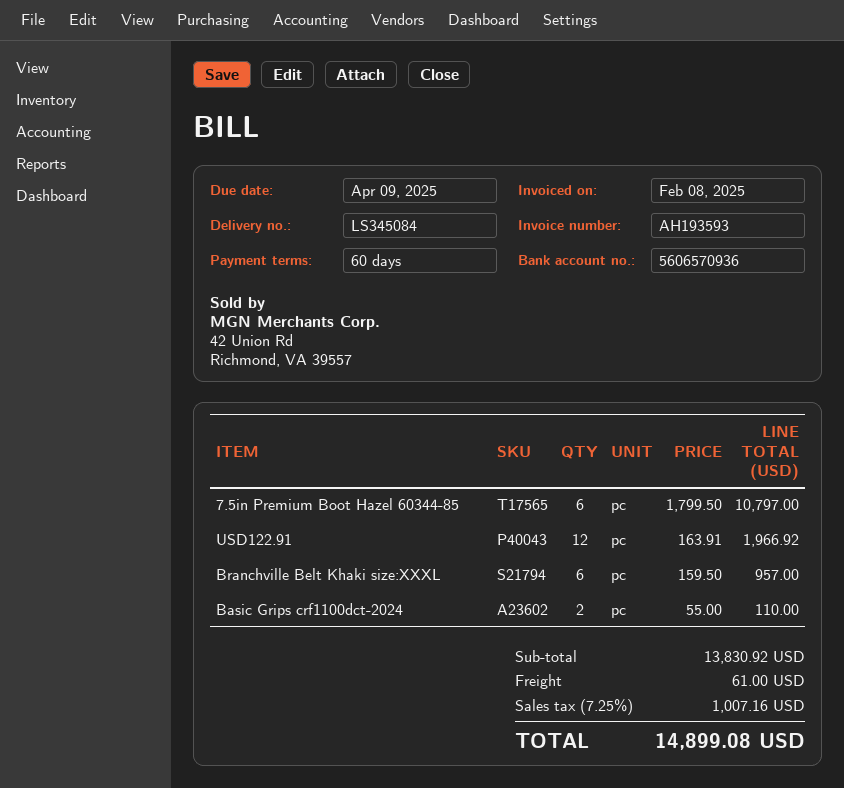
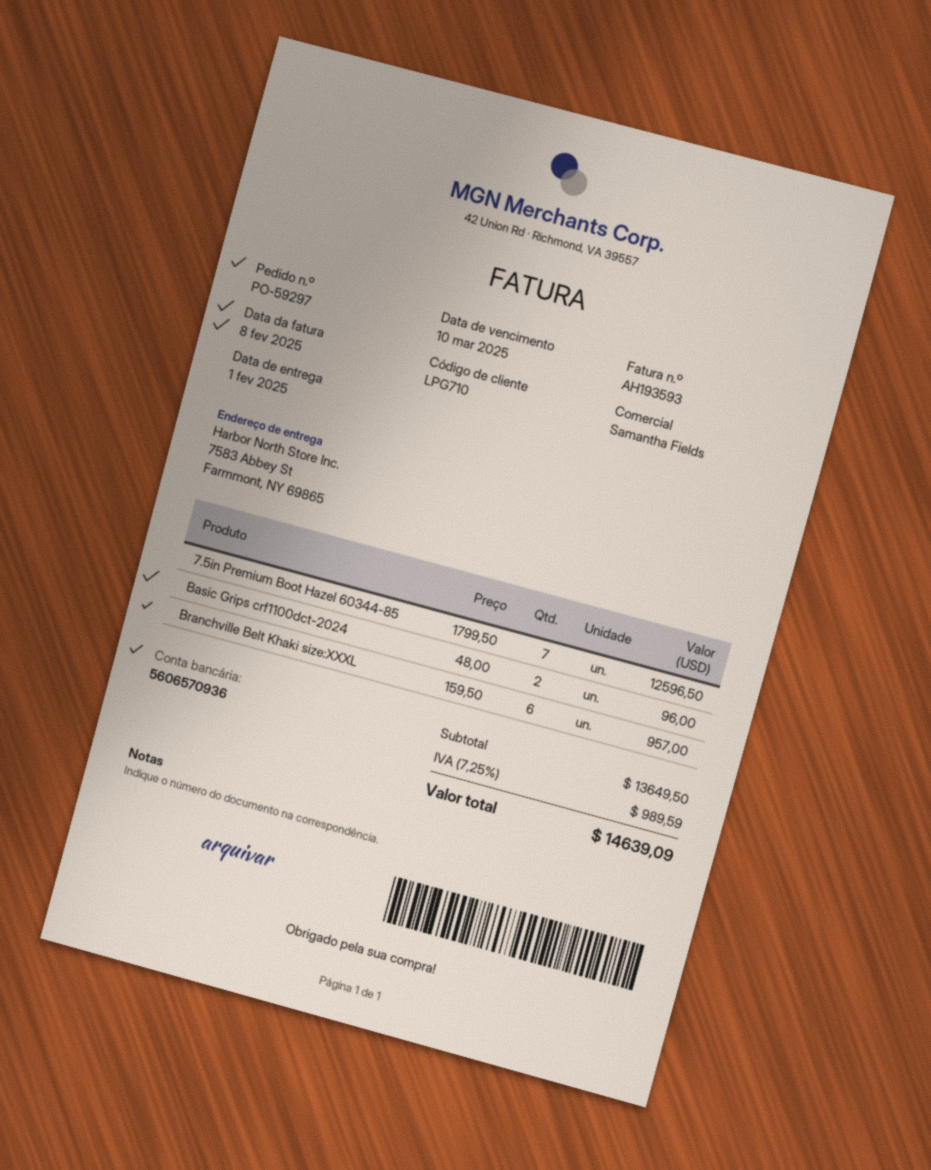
due date: 2025-04-09 -> 2025-03-10
7.5in Premium Boot Hazel 60344-85: 6 x 1799.50 = 10797.00 -> 7 x 1799.50 = 12596.50
USD122.91: 12 x 163.91 = 1966.92 -> none
Basic Grips crf1100dct-2024: 2 x 55.00 = 110.00 -> 2 x 48.00 = 96.00
subtotal: 13830.92 -> 13649.50
shipping: 61.00 -> none
tax: 7.25% = 1007.16 -> 7.25% = 989.59
total: 14899.08 -> 14639.09

